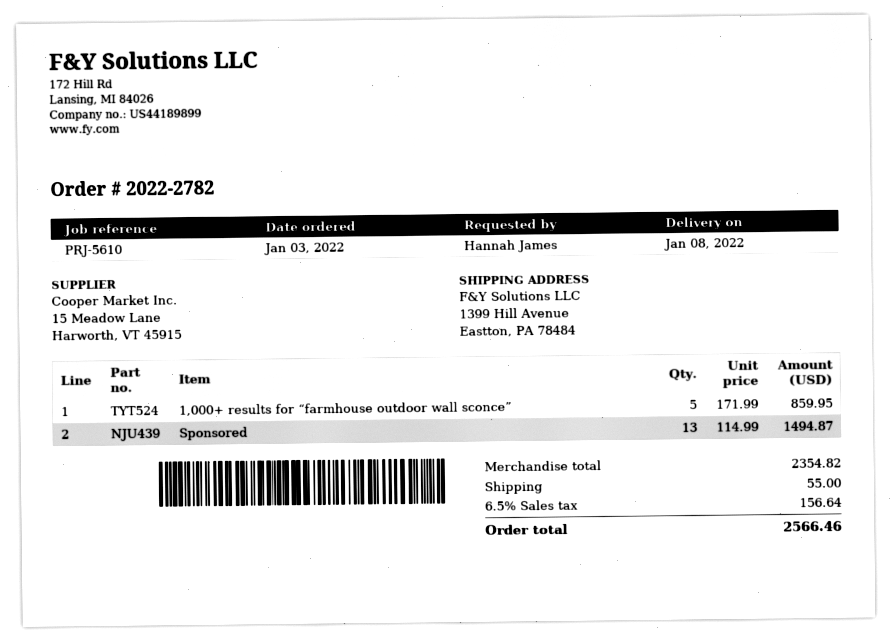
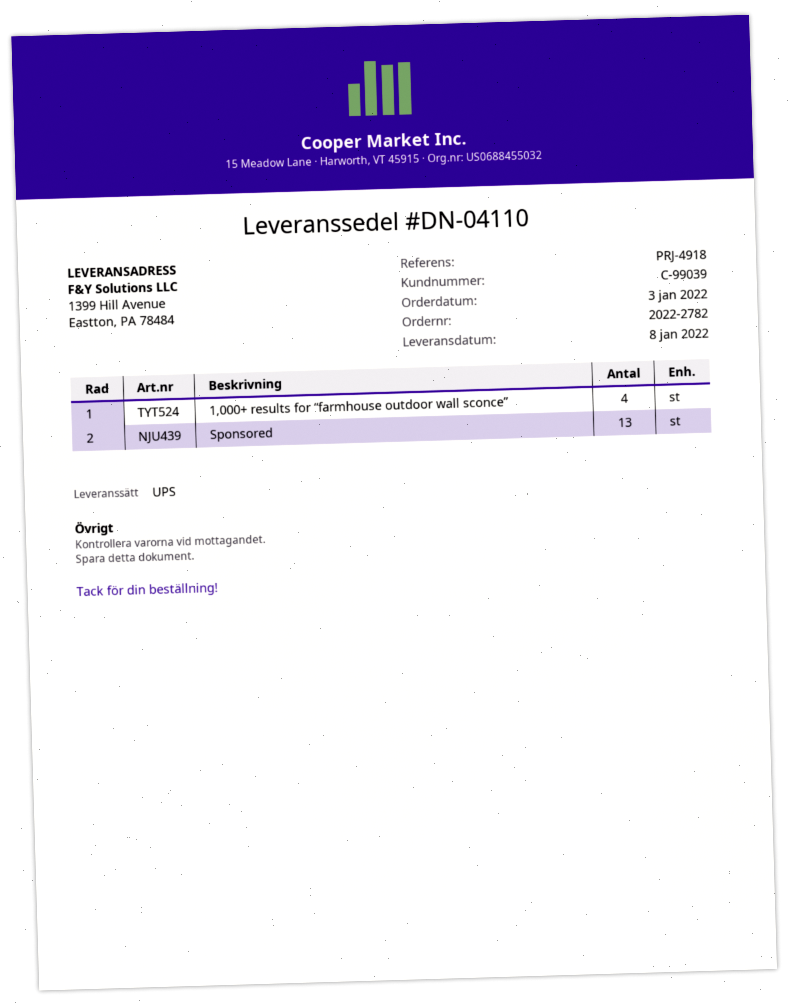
reference: PRJ-5610 -> PRJ-4918
1,000+ results for “farmhouse outdoor wall sconce”: 5 -> 4

